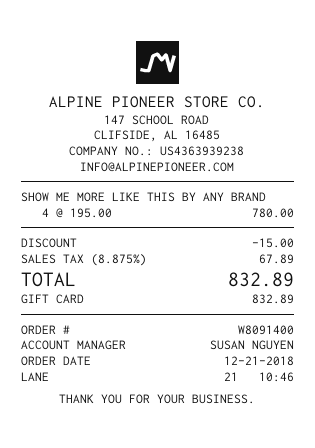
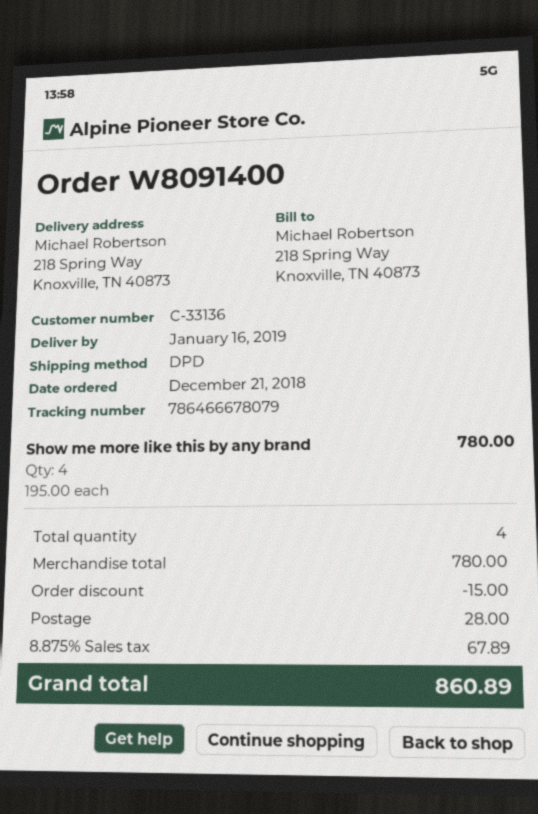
shipping: none -> 28.00
total: 832.89 -> 860.89

